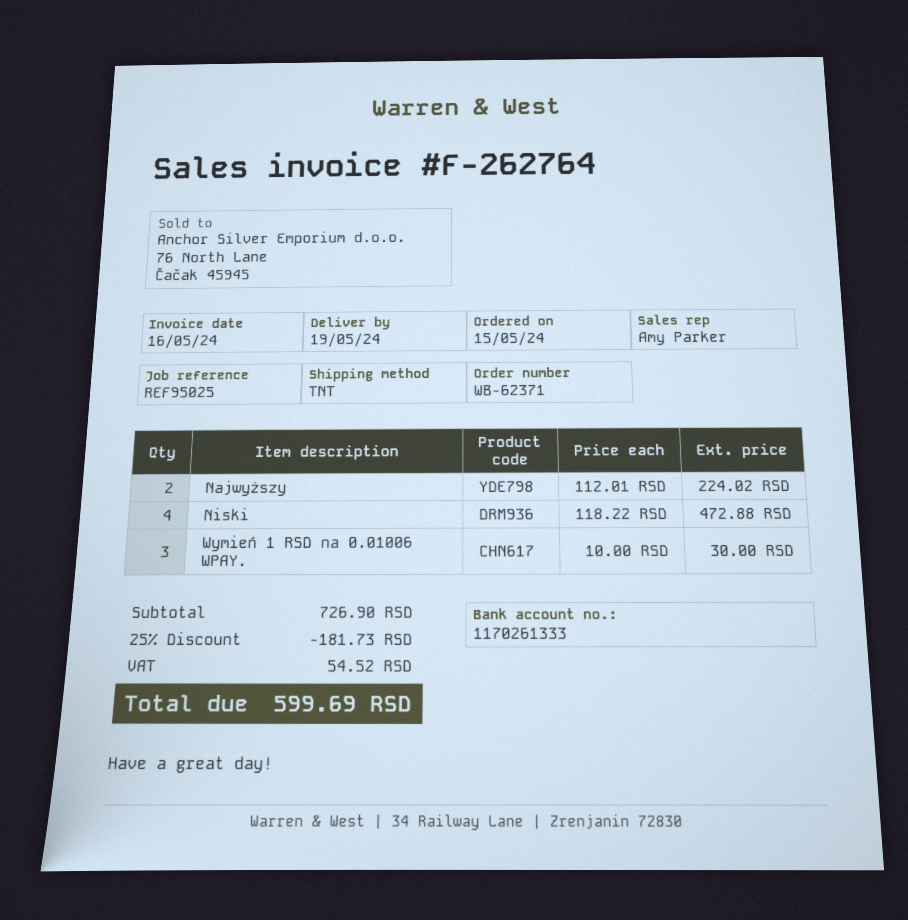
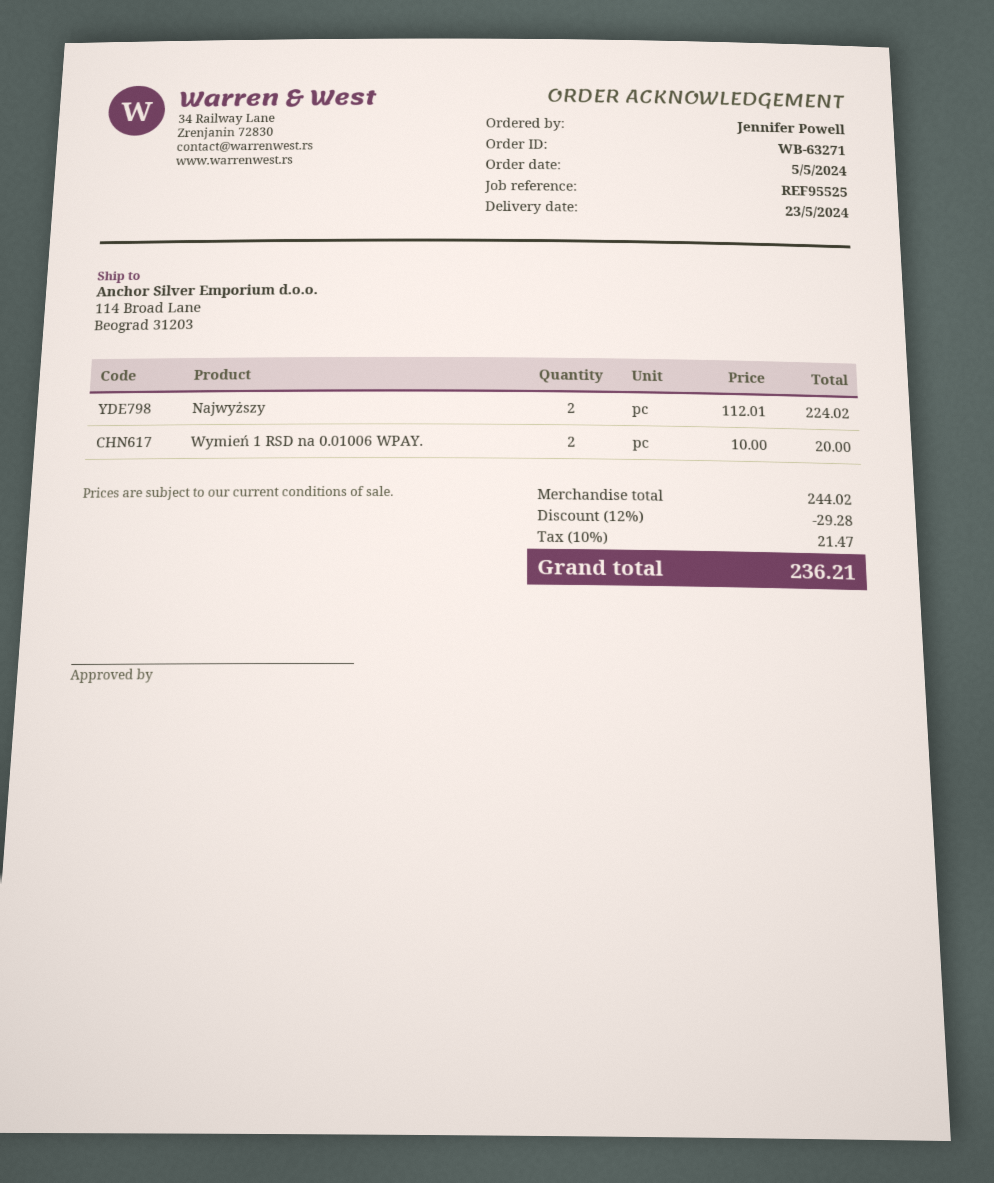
order number: WB-62371 -> WB-63271
order date: 2024-05-15 -> 2024-05-05
delivery date: 2024-05-19 -> 2024-05-23
reference: REF95025 -> REF95525
Niski: 4 x 118.22 = 472.88 -> none
Wymień 1 RSD na 0.01006 WPAY.: 3 x 10.00 = 30.00 -> 2 x 10.00 = 20.00
subtotal: 726.90 -> 244.02
discount: 25% = 181.73 -> 12% = 29.28
tax: 54.52 -> 21.47
total: 599.69 -> 236.21

